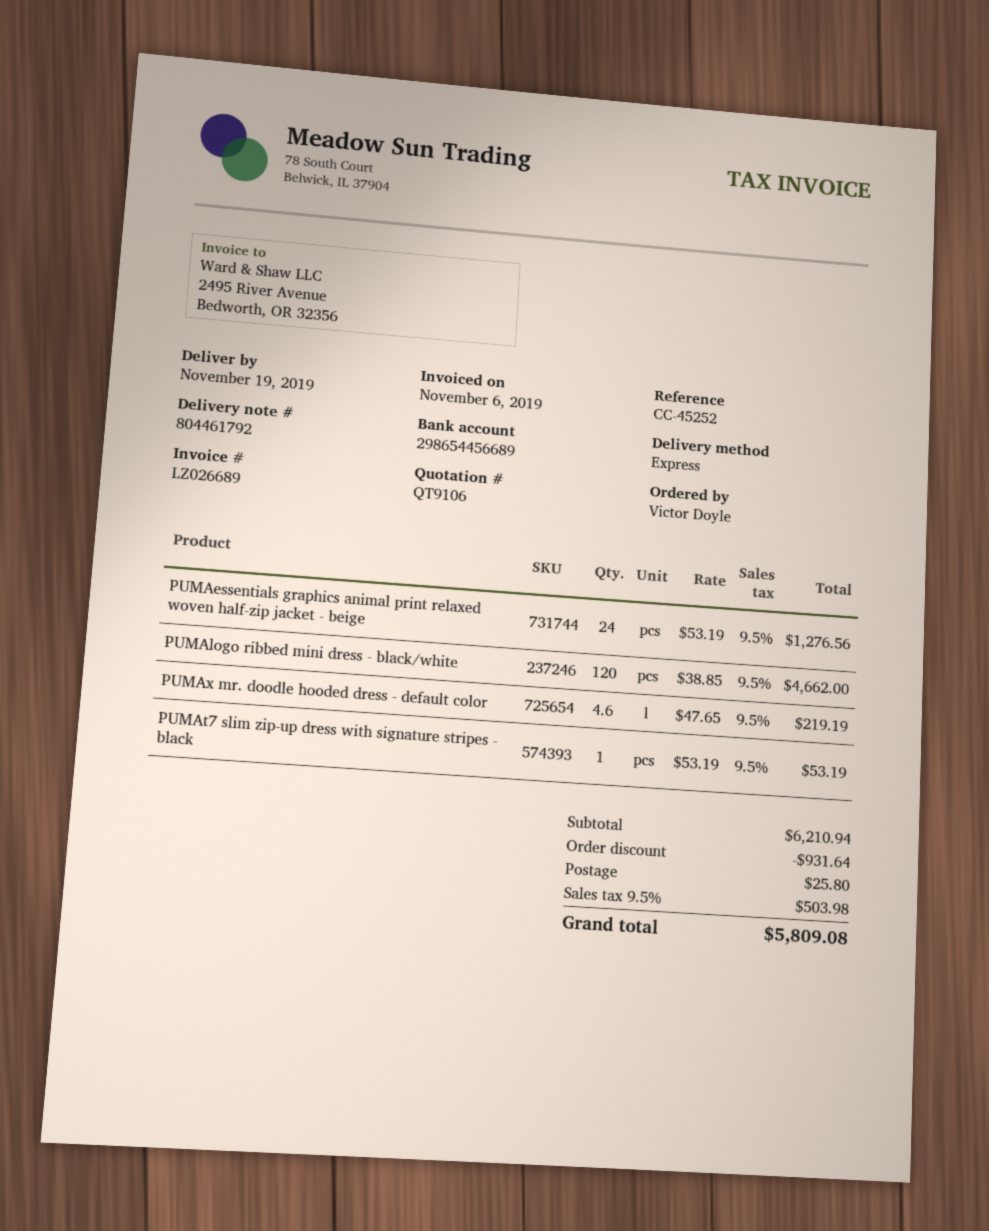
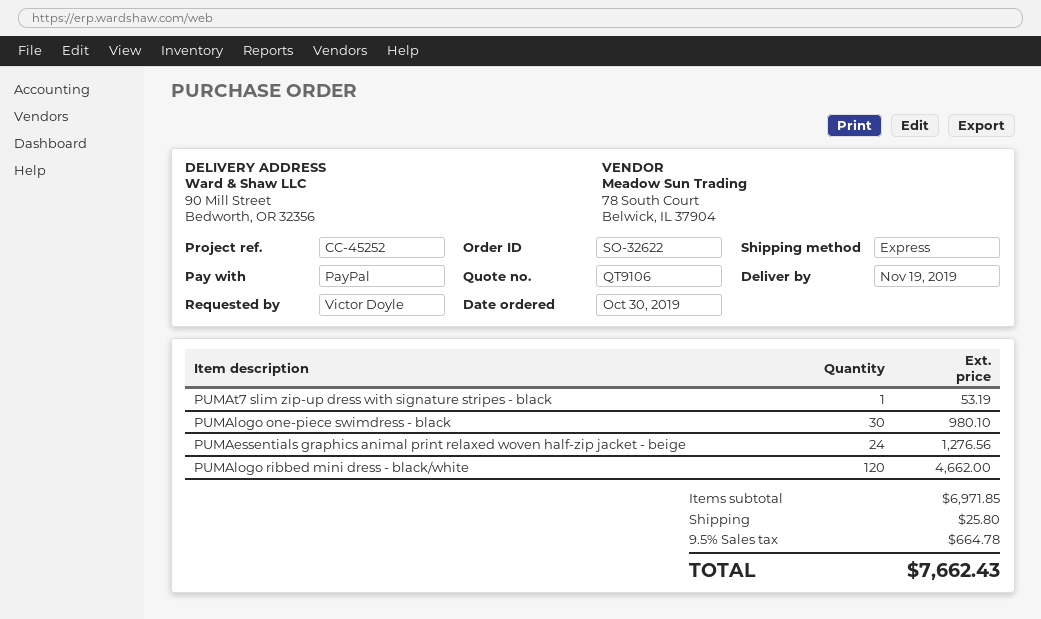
PUMAx mr. doodle hooded dress - default color: 4.6 for 219.19 -> none
PUMAlogo one-piece swimdress - black: none -> 30 for 980.10
subtotal: 6210.94 -> 6971.85
discount: 931.64 -> none
tax: 9.5% = 503.98 -> 9.5% = 664.78
total: 5809.08 -> 7662.43

